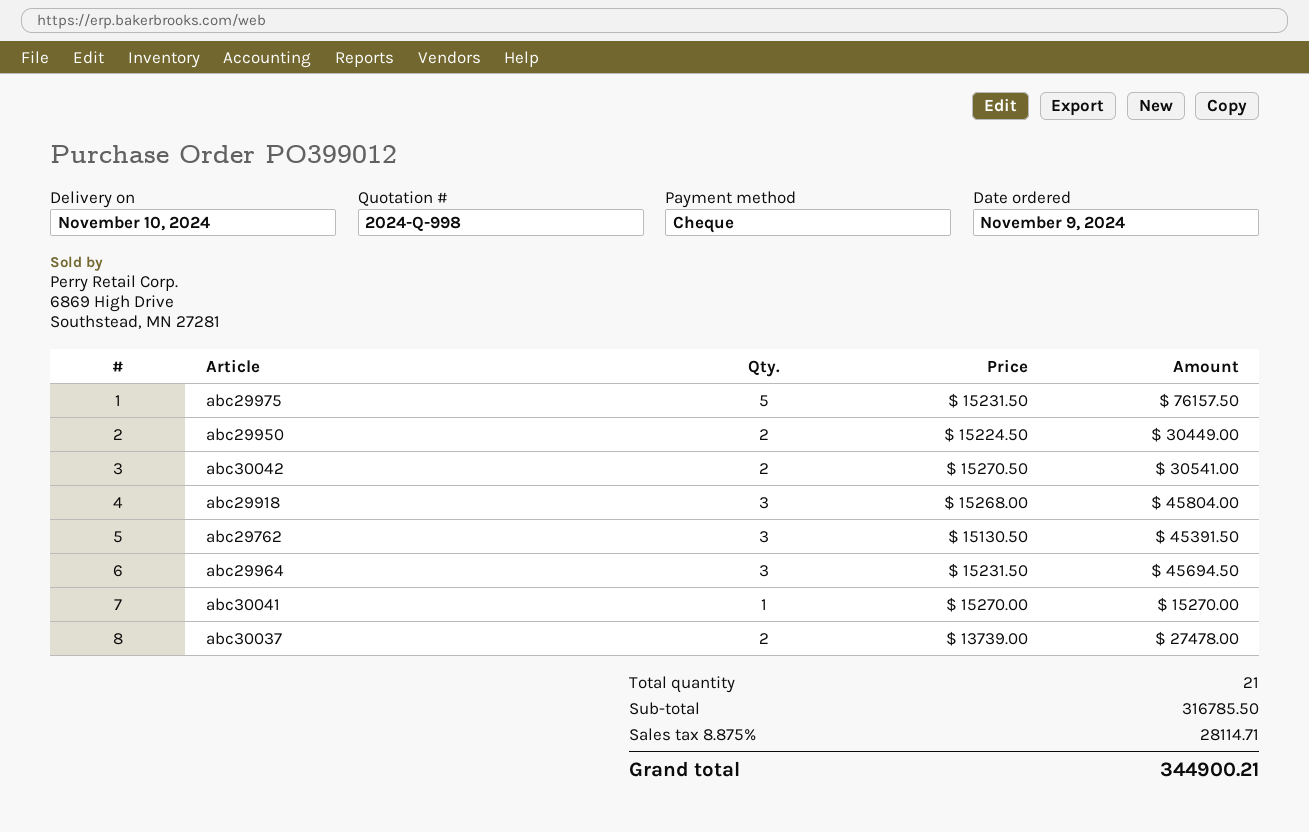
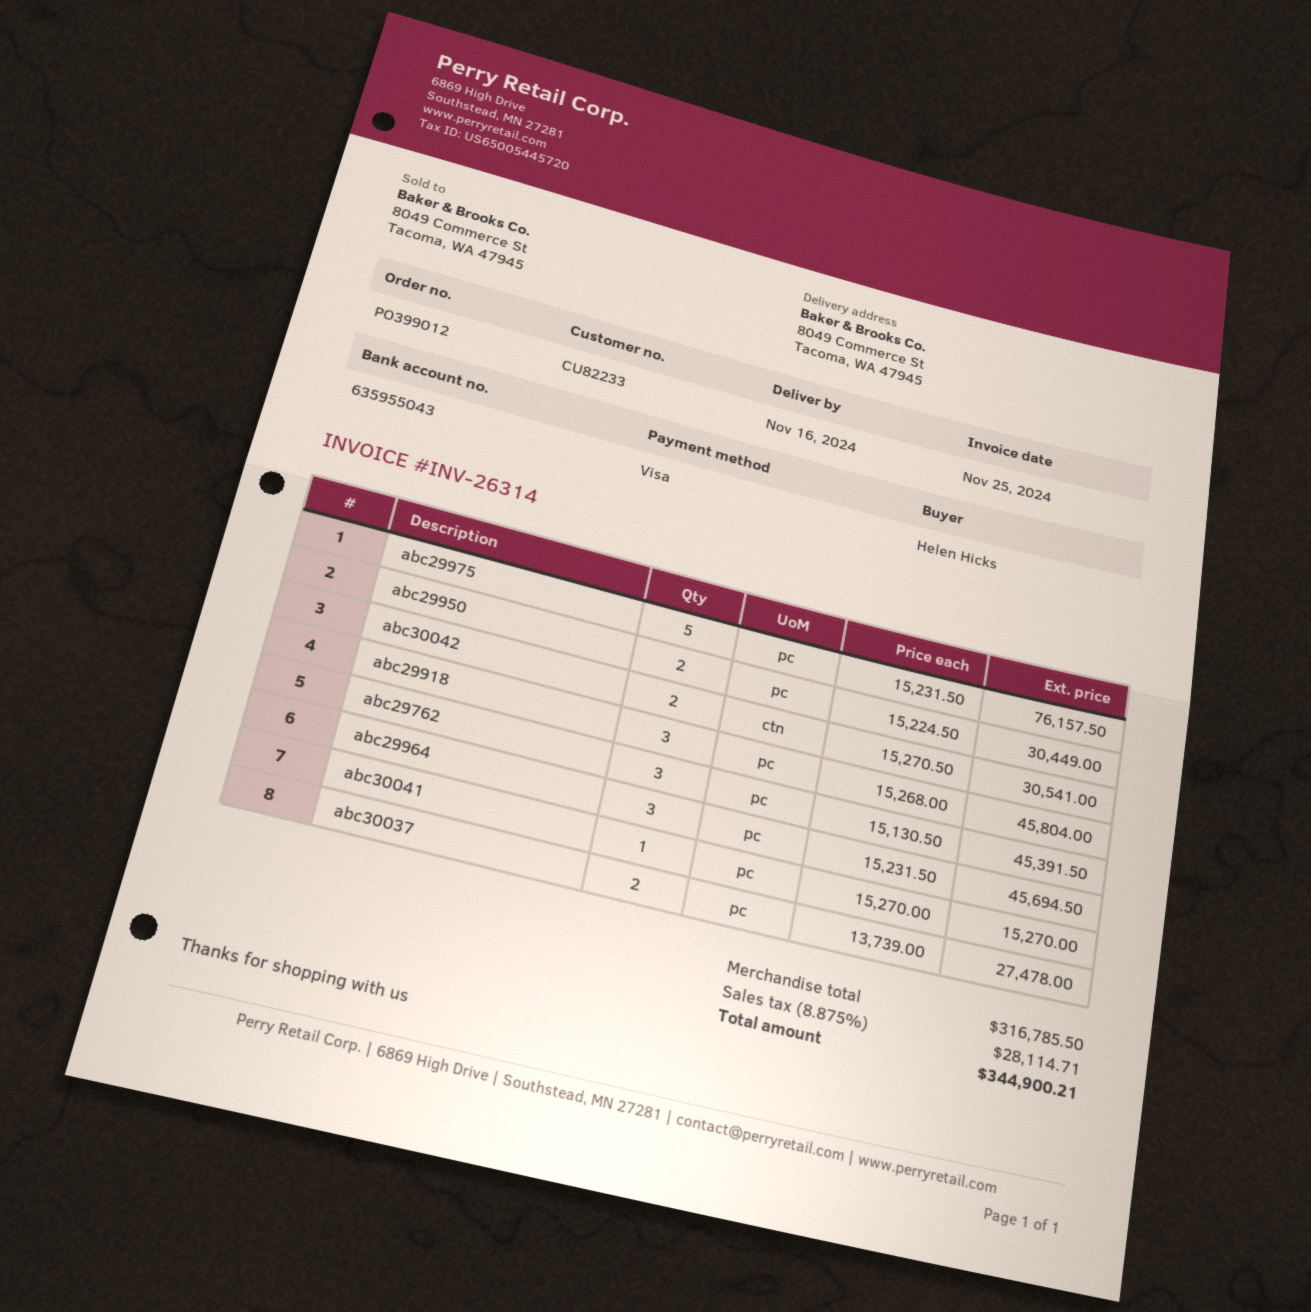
delivery date: 2024-11-10 -> 2024-11-16
payment method: cheque -> Visa

